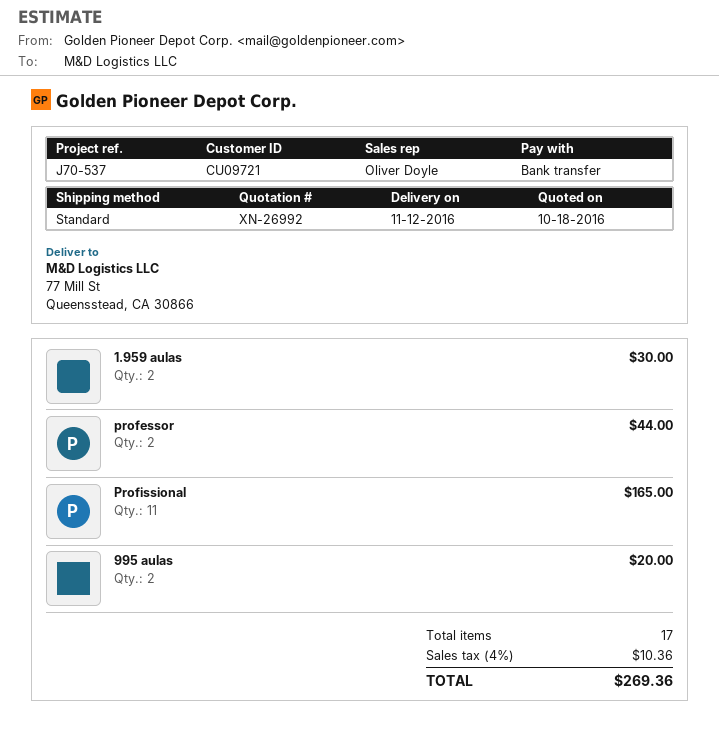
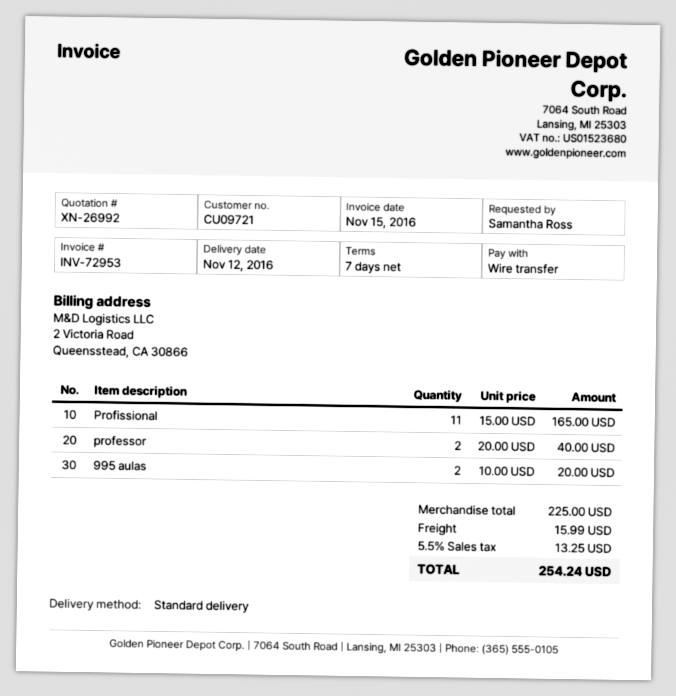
1.959 aulas: 2 for 30.00 -> none
professor: 2 for 44.00 -> 2 for 40.00
shipping: none -> 15.99
tax: 4% = 10.36 -> 5.5% = 13.25
total: 269.36 -> 254.24

